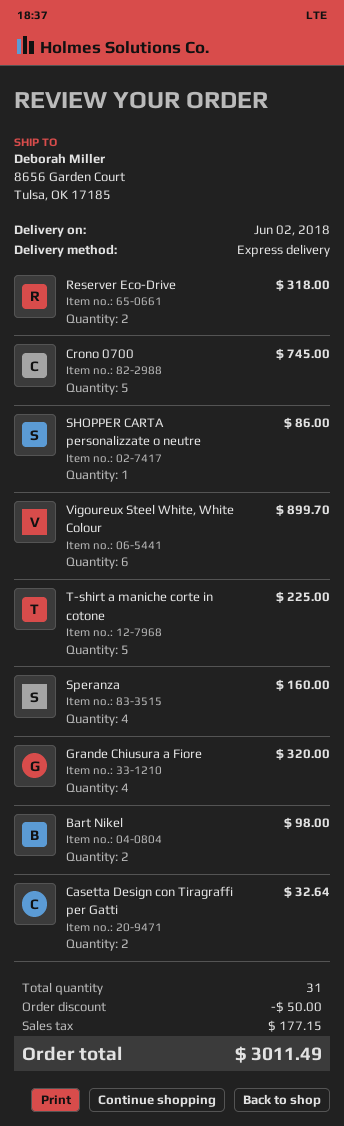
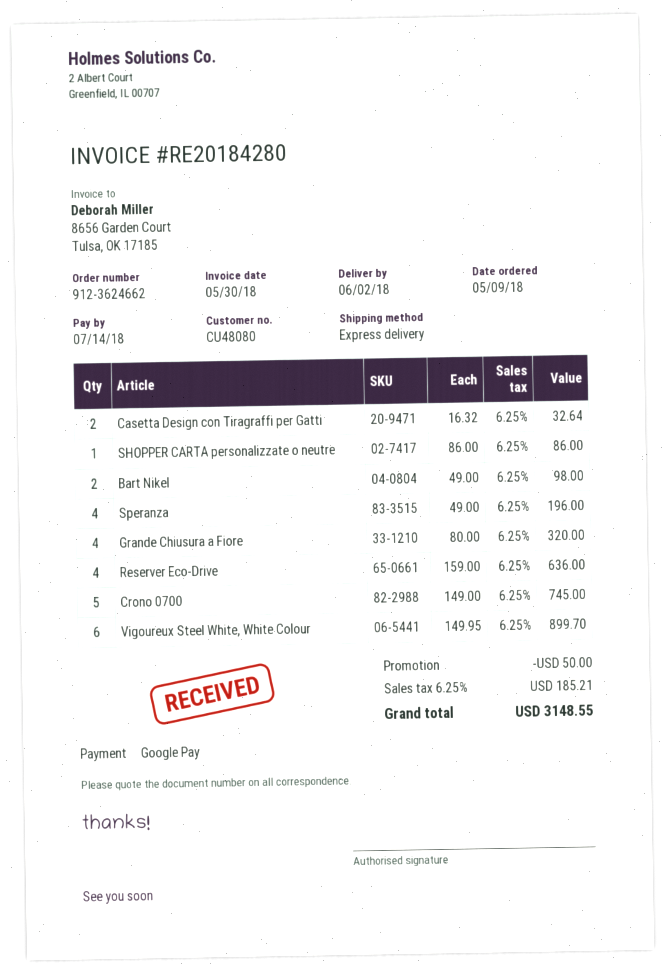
Reserver Eco-Drive: 2 for 318.00 -> 4 for 636.00
T-shirt a maniche corte in cotone: 5 for 225.00 -> none
Speranza: 4 for 160.00 -> 4 for 196.00
tax: 177.15 -> 185.21
total: 3011.49 -> 3148.55

